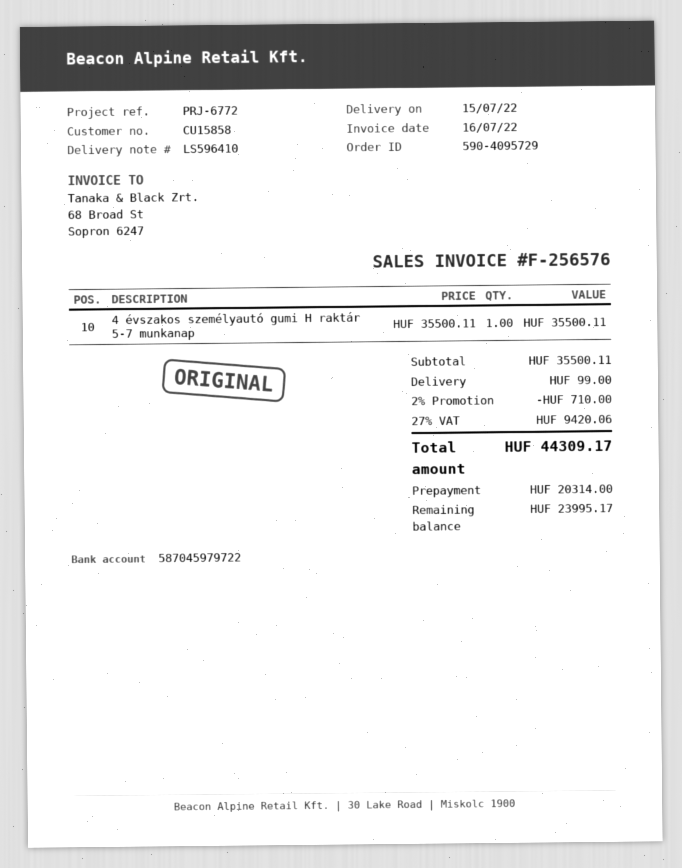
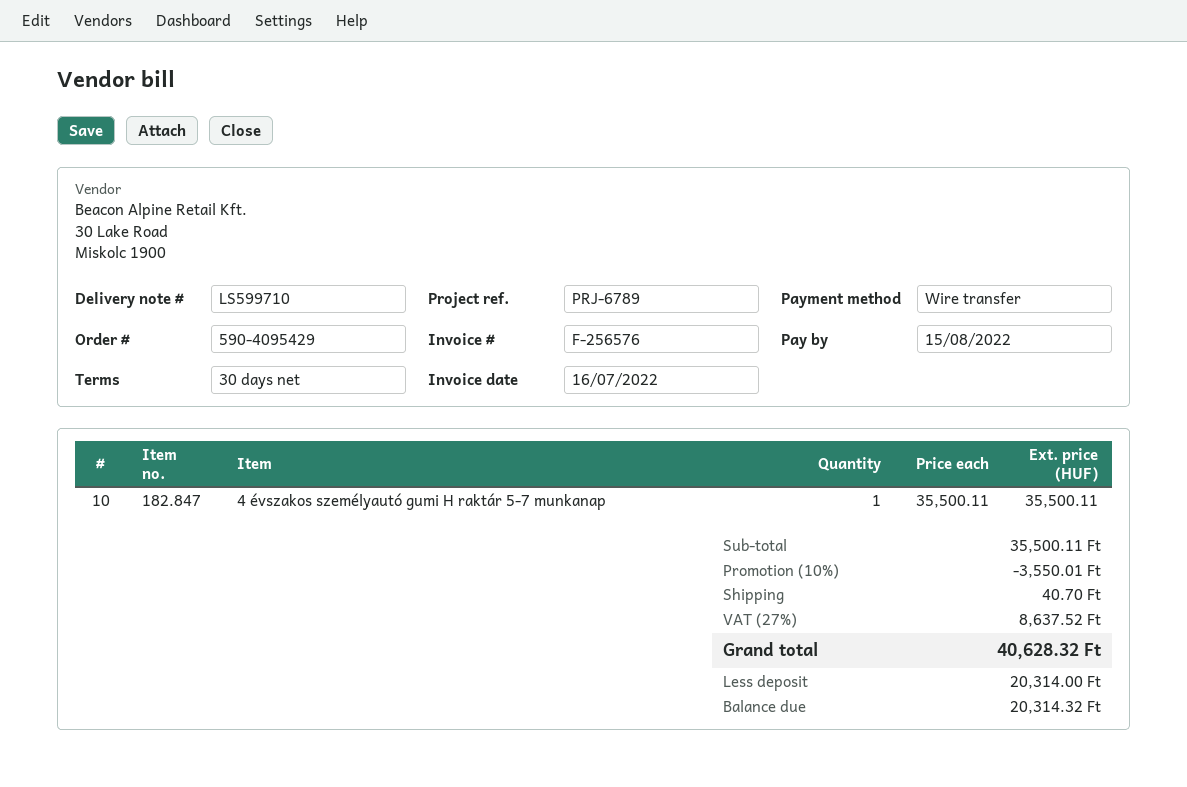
order number: 590-4095729 -> 590-4095429
delivery note number: LS596410 -> LS599710
reference: PRJ-6772 -> PRJ-6789
discount: 2% = 710.00 -> 10% = 3550.01
shipping: 99.00 -> 40.70
tax: 27% = 9420.06 -> 27% = 8637.52
total: 44309.17 -> 40628.32
balance: 23995.17 -> 20314.32

